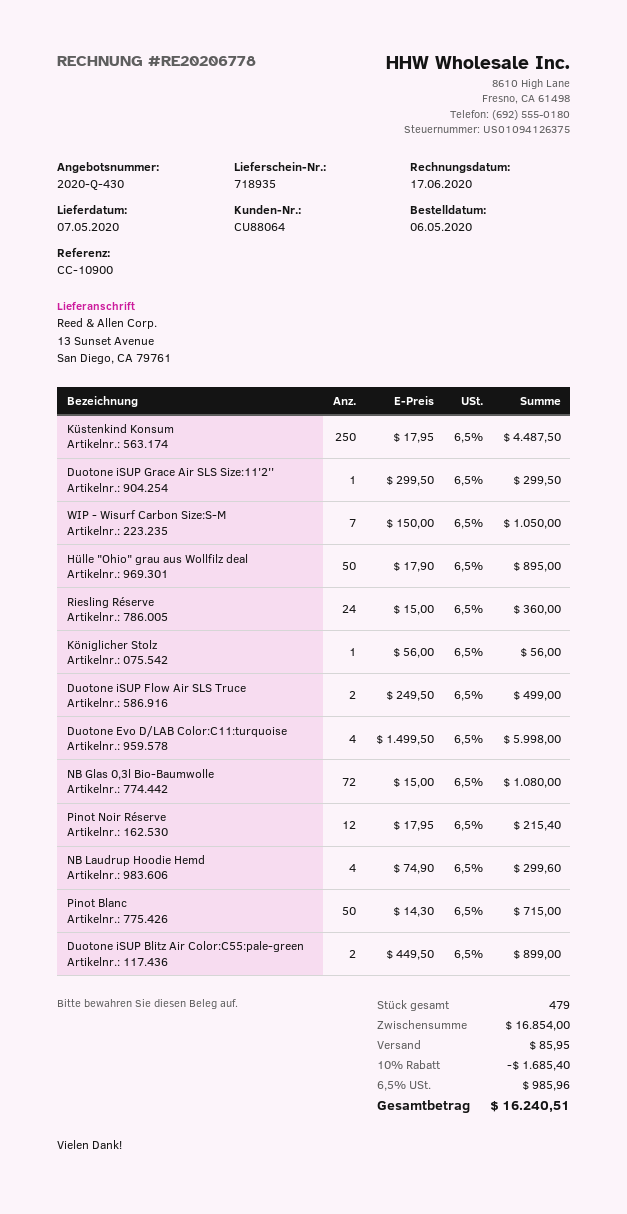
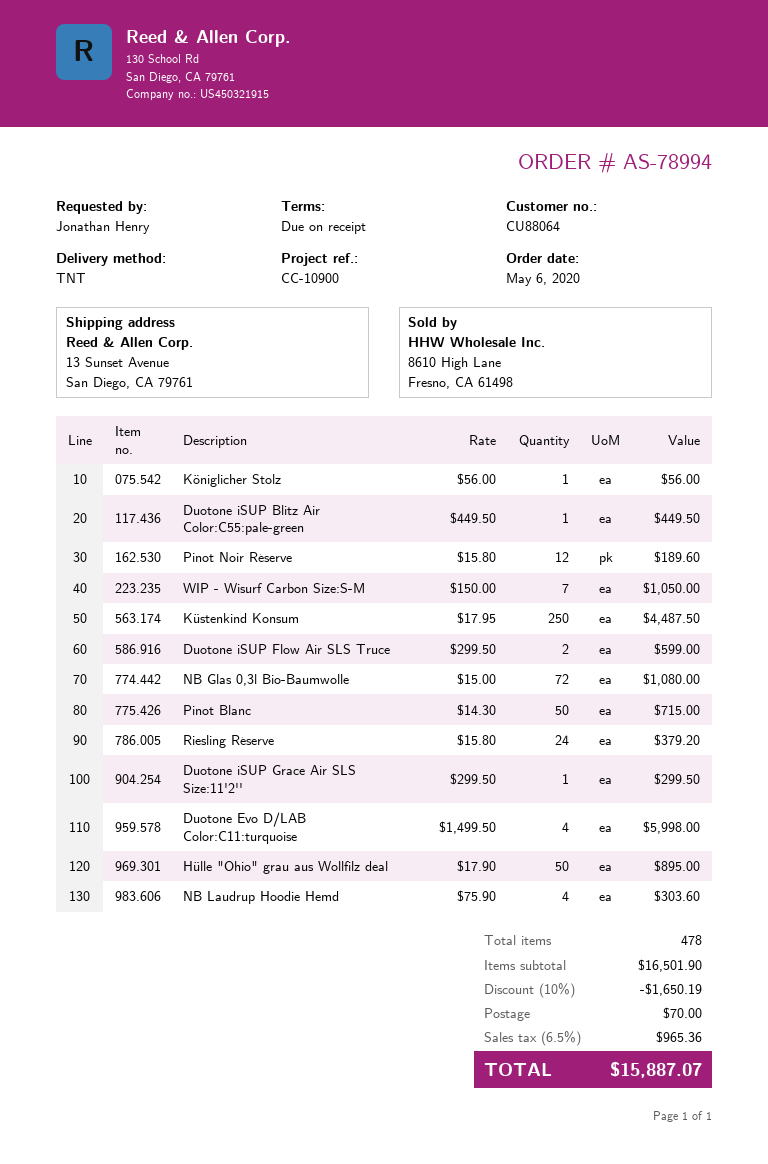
Riesling Réserve: 24 x 15.00 = 360.00 -> 24 x 15.80 = 379.20
Duotone iSUP Flow Air SLS Truce: 2 x 249.50 = 499.00 -> 2 x 299.50 = 599.00
Pinot Noir Réserve: 12 x 17.95 = 215.40 -> 12 x 15.80 = 189.60
NB Laudrup Hoodie Hemd: 4 x 74.90 = 299.60 -> 4 x 75.90 = 303.60
Duotone iSUP Blitz Air Color:C55:pale-green: 2 x 449.50 = 899.00 -> 1 x 449.50 = 449.50
total quantity: 479 -> 478
subtotal: 16854.00 -> 16501.90
discount: 10% = 1685.40 -> 10% = 1650.19
shipping: 85.95 -> 70.00
tax: 6.5% = 985.96 -> 6.5% = 965.36
total: 16240.51 -> 15887.07

